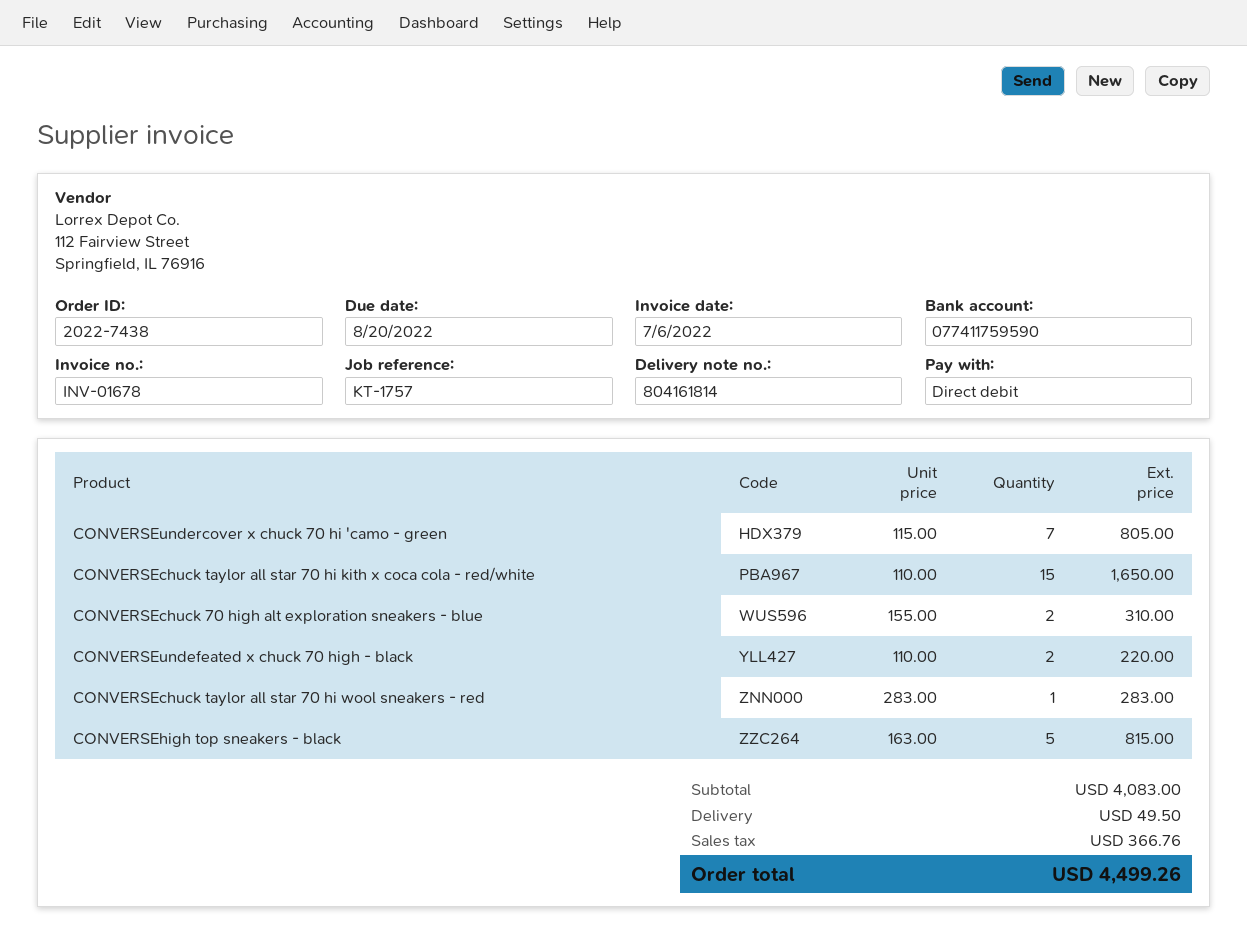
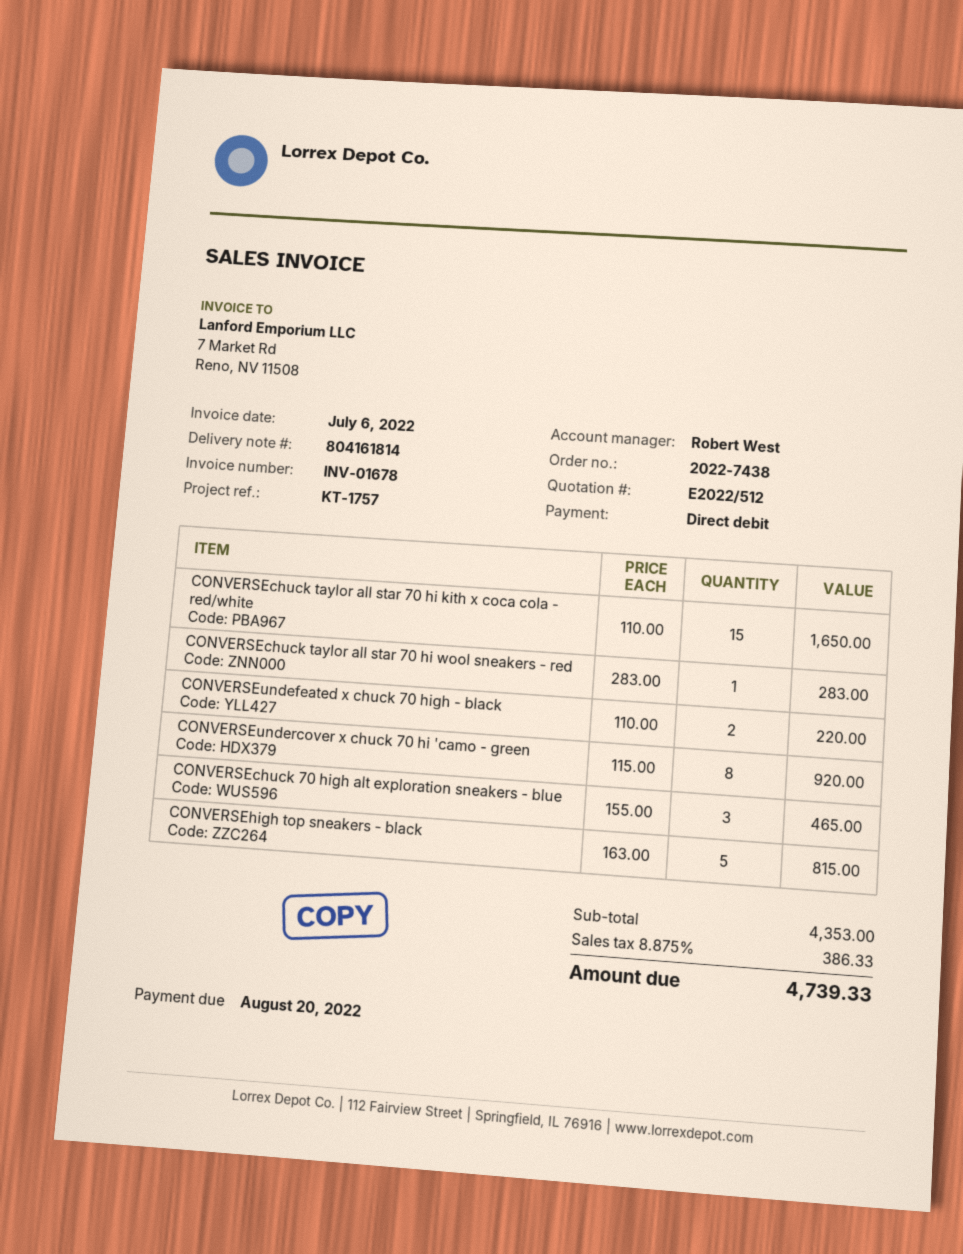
CONVERSEundercover x chuck 70 hi 'camo - green: 7 x 115.00 = 805.00 -> 8 x 115.00 = 920.00
CONVERSEchuck 70 high alt exploration sneakers - blue: 2 x 155.00 = 310.00 -> 3 x 155.00 = 465.00
subtotal: 4083.00 -> 4353.00
shipping: 49.50 -> none
tax: 366.76 -> 386.33
total: 4499.26 -> 4739.33

